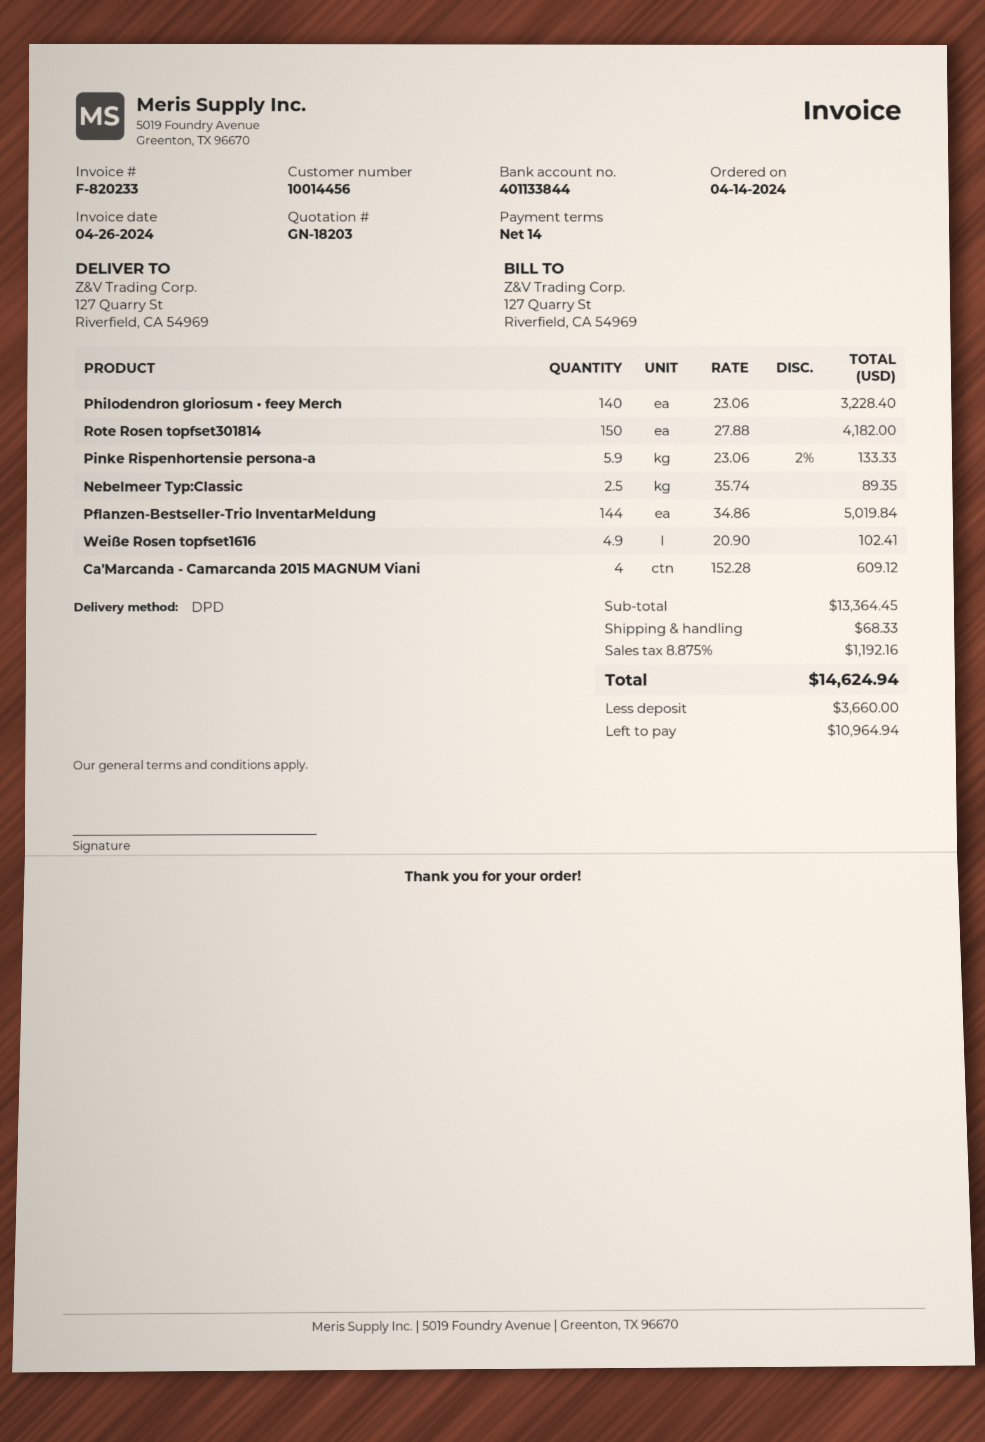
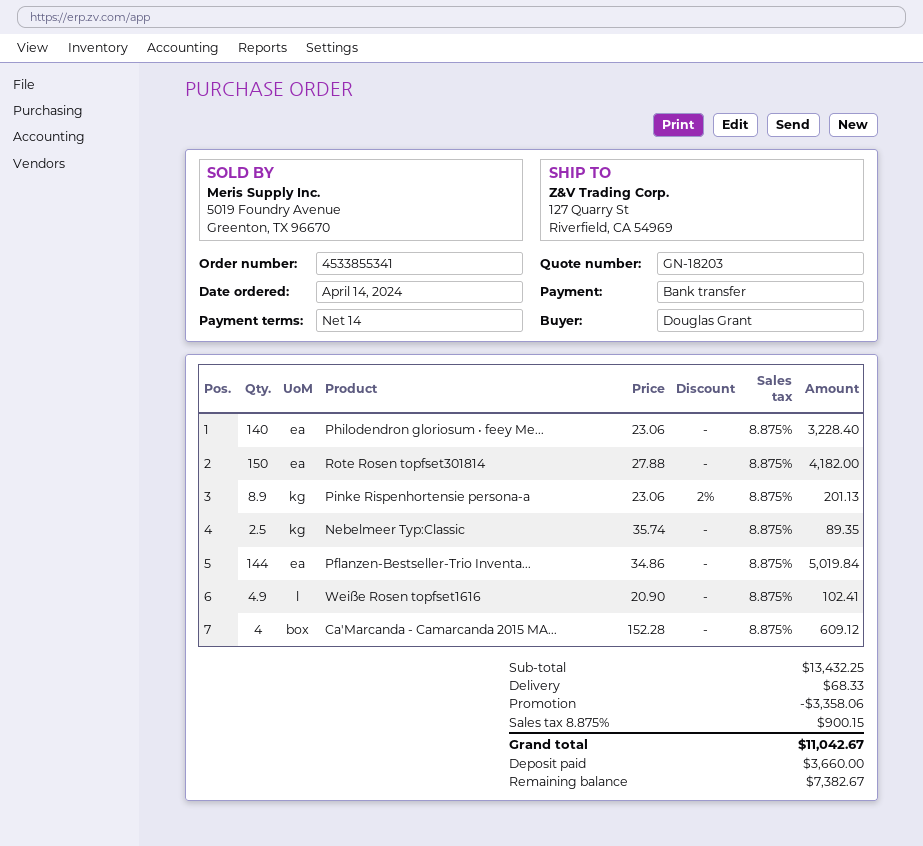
Pinke Rispenhortensie persona-a: 5.9 x 23.06 - 2% = 133.33 -> 8.9 x 23.06 - 2% = 201.13
subtotal: 13364.45 -> 13432.25
discount: none -> 3358.06
tax: 8.875% = 1192.16 -> 8.875% = 900.15
total: 14624.94 -> 11042.67
balance: 10964.94 -> 7382.67

